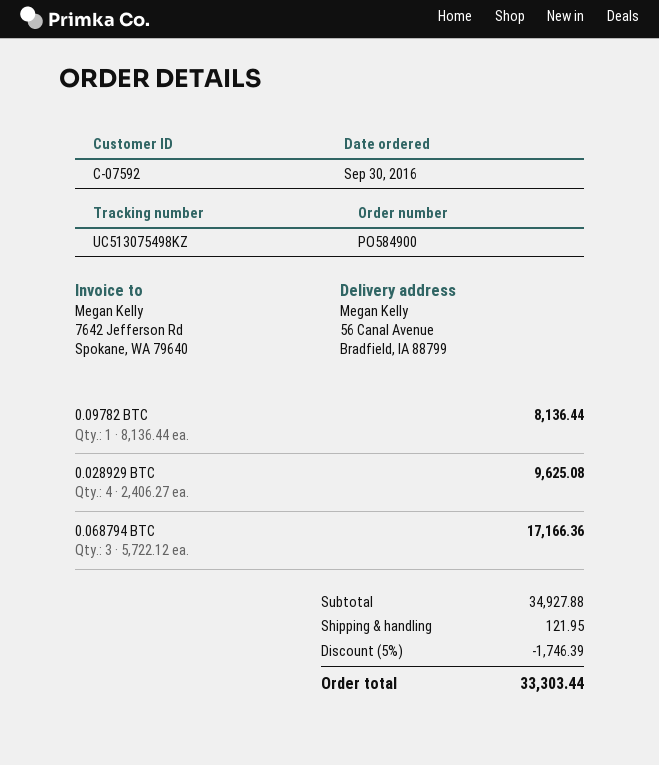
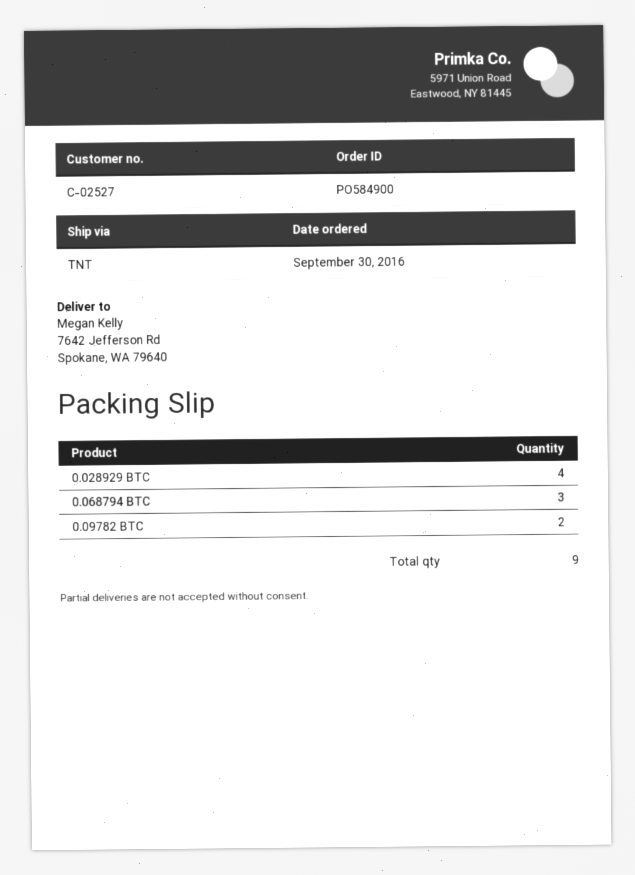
customer number: C-07592 -> C-02527
ship to: 56 Canal Avenue, Bradfield, IA 88799 -> 7642 Jefferson Rd, Spokane, WA 79640
0.09782 BTC: 1 -> 2

